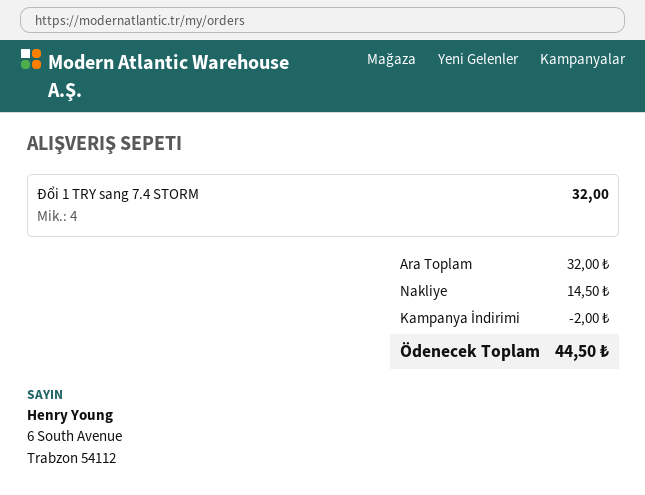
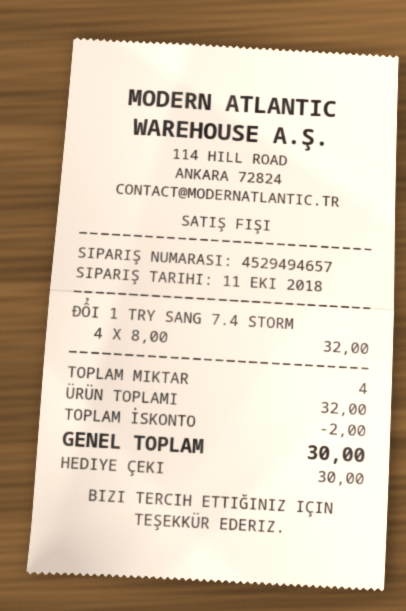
shipping: 14.50 -> none
total: 44.50 -> 30.00

